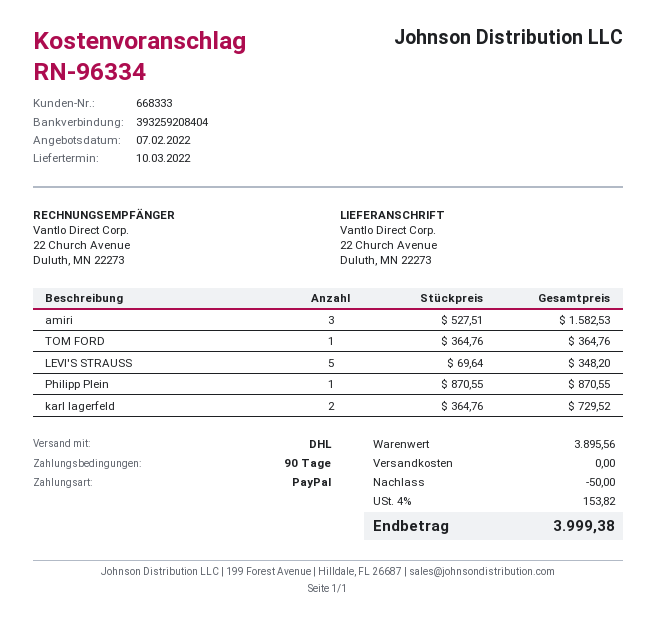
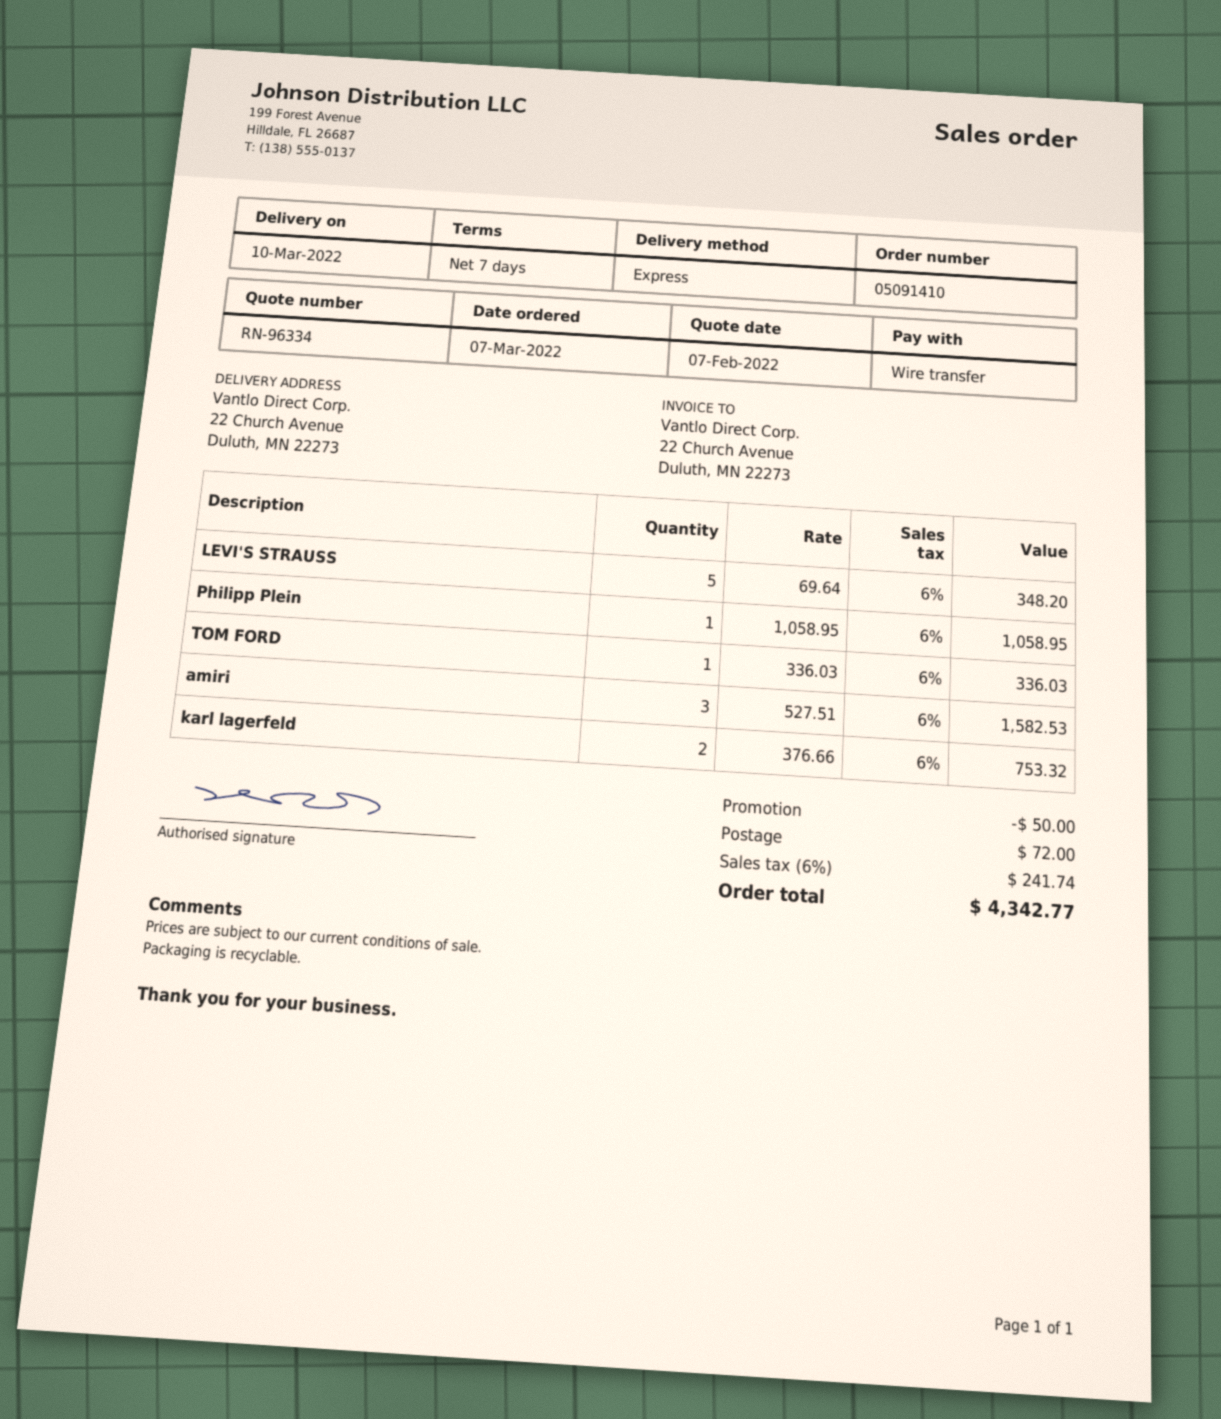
payment terms: 90 days -> 7 days
payment method: PayPal -> bank transfer
shipping method: DHL -> express
TOM FORD: 1 x 364.76 = 364.76 -> 1 x 336.03 = 336.03
Philipp Plein: 1 x 870.55 = 870.55 -> 1 x 1058.95 = 1058.95
karl lagerfeld: 2 x 364.76 = 729.52 -> 2 x 376.66 = 753.32
shipping: 0.00 -> 72.00
tax: 4% = 153.82 -> 6% = 241.74
total: 3999.38 -> 4342.77

